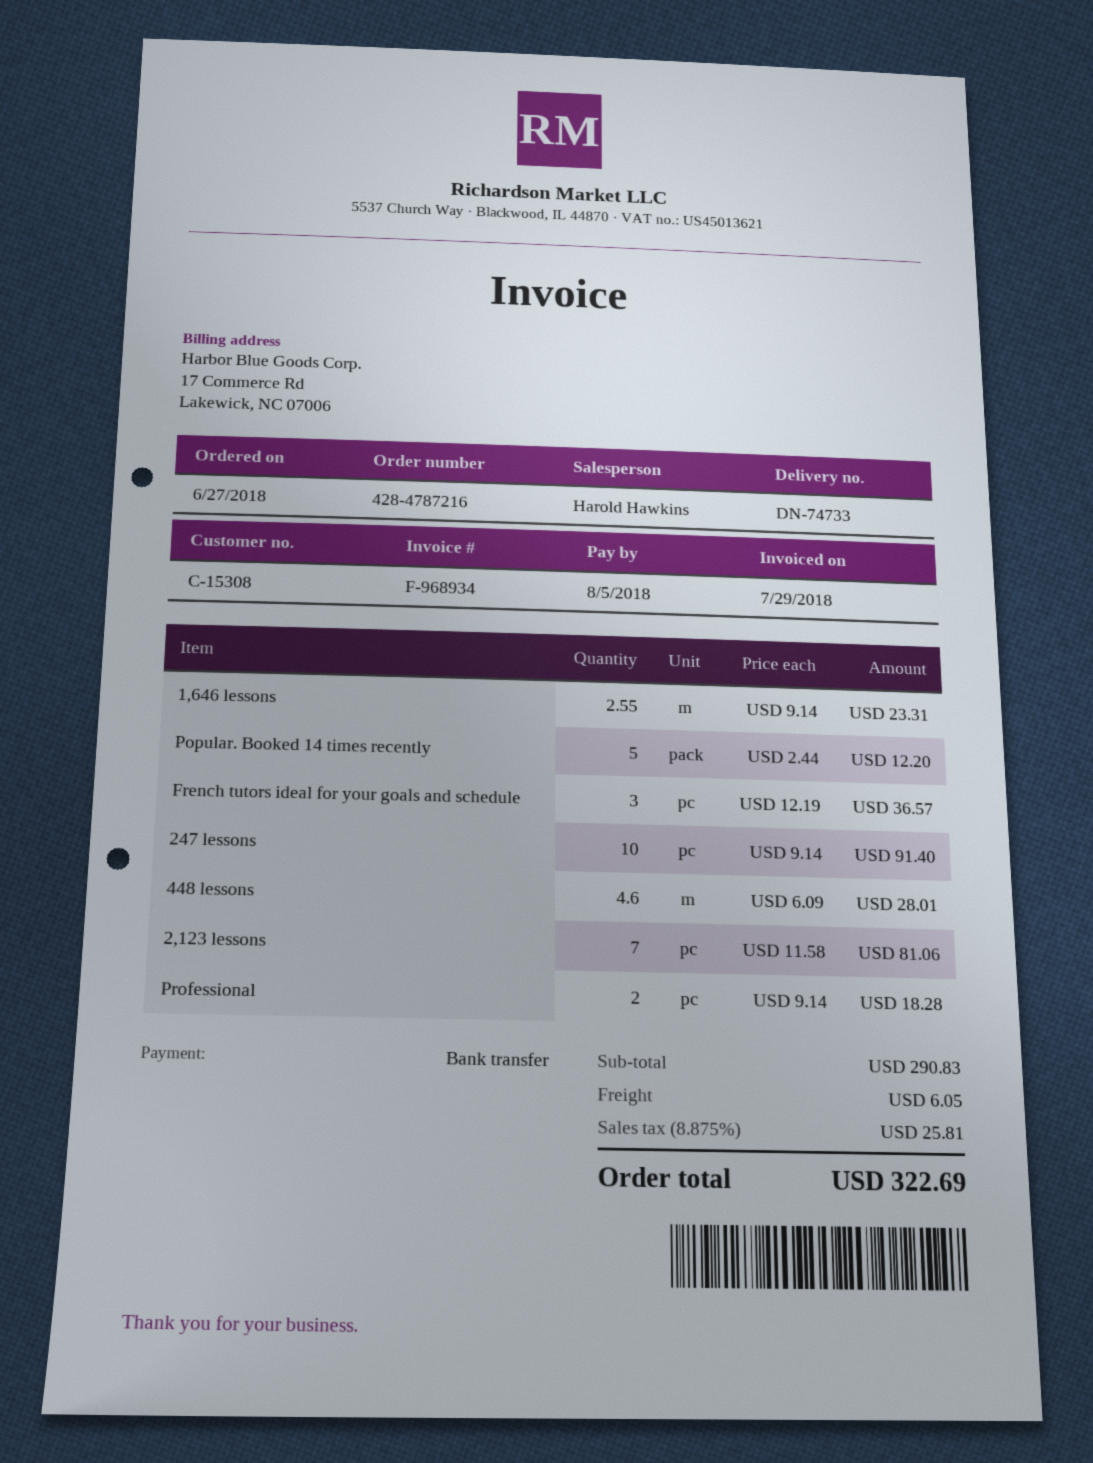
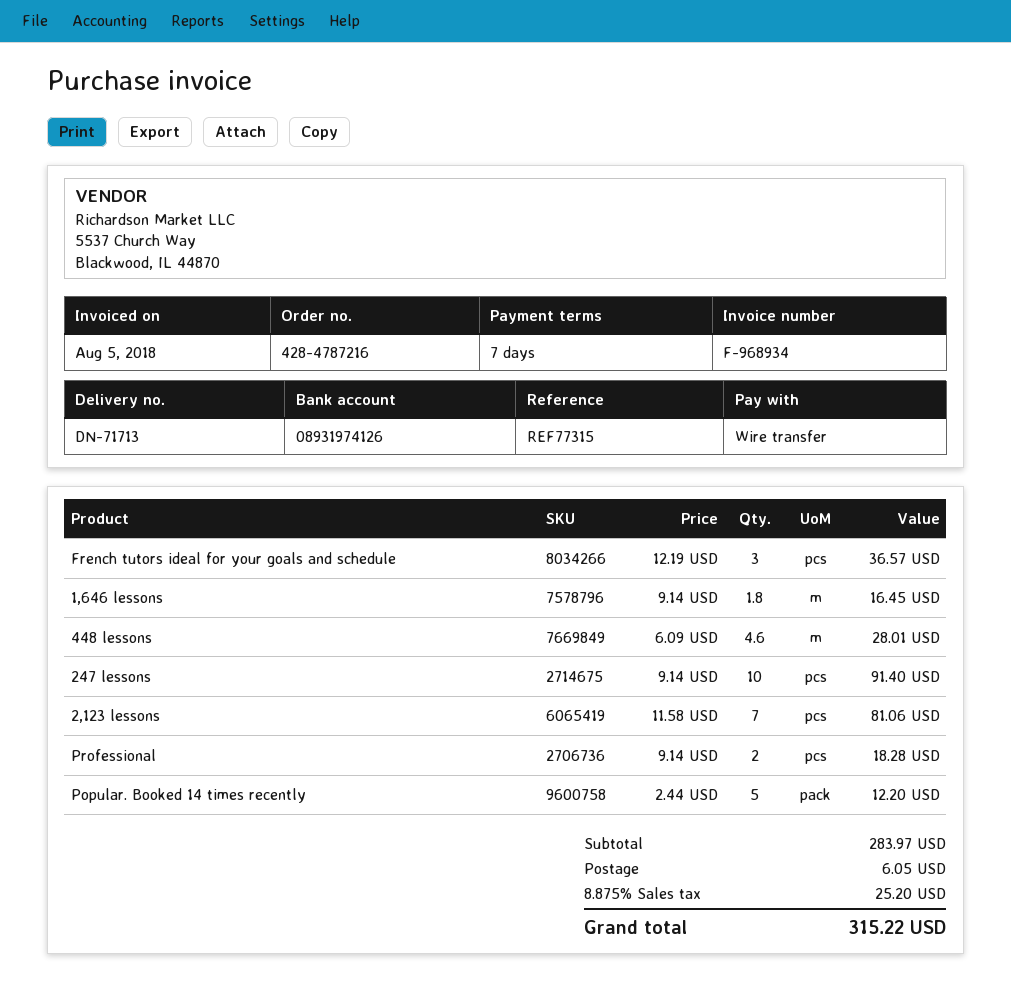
delivery note number: DN-74733 -> DN-71713
invoice date: 2018-07-29 -> 2018-08-05
1,646 lessons: 2.55 x 9.14 = 23.31 -> 1.8 x 9.14 = 16.45
subtotal: 290.83 -> 283.97
tax: 8.875% = 25.81 -> 8.875% = 25.20
total: 322.69 -> 315.22

